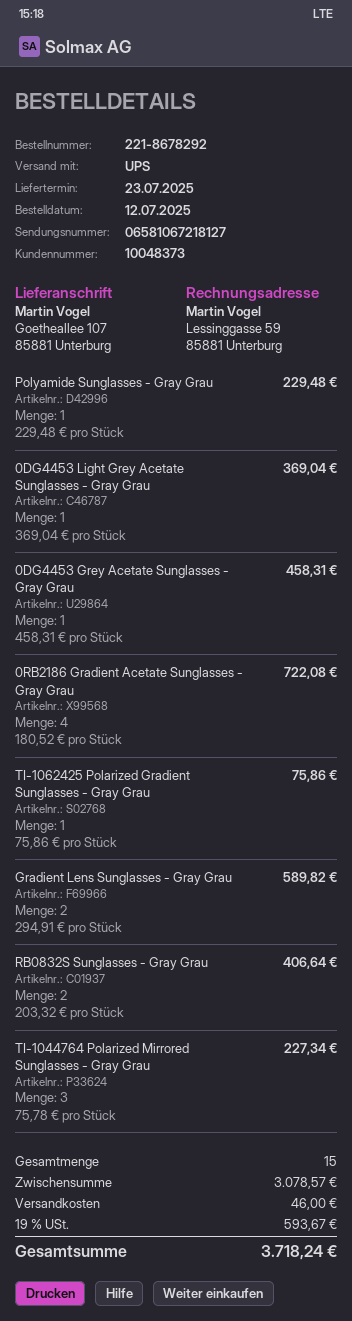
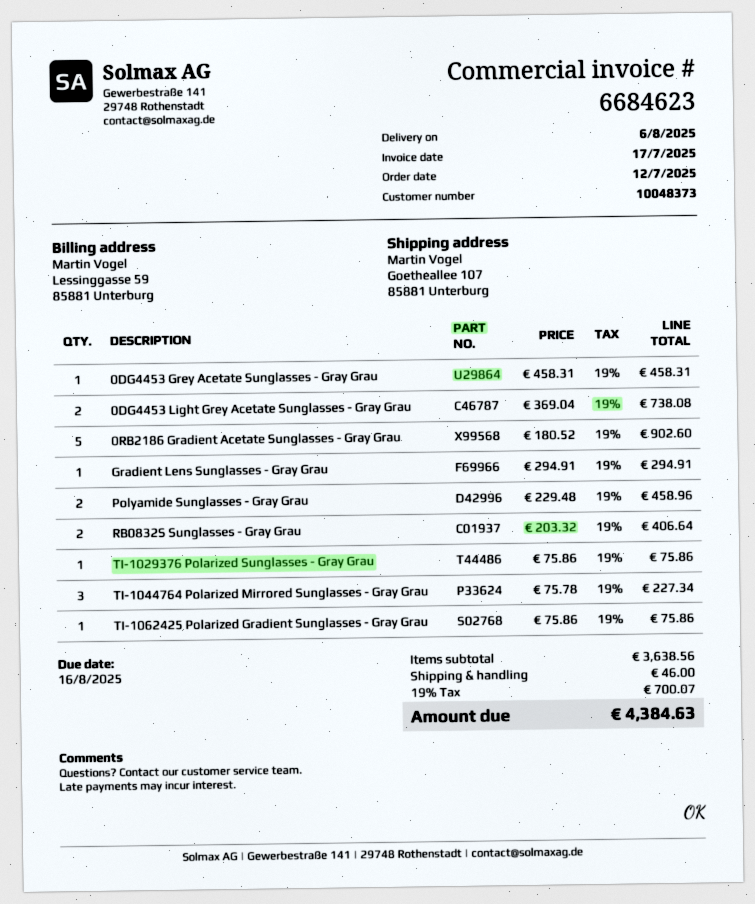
delivery date: 2025-07-23 -> 2025-08-06
Polyamide Sunglasses - Gray Grau: 1 x 229.48 = 229.48 -> 2 x 229.48 = 458.96
0DG4453 Light Grey Acetate Sunglasses - Gray Grau: 1 x 369.04 = 369.04 -> 2 x 369.04 = 738.08
0RB2186 Gradient Acetate Sunglasses - Gray Grau: 4 x 180.52 = 722.08 -> 5 x 180.52 = 902.60
Gradient Lens Sunglasses - Gray Grau: 2 x 294.91 = 589.82 -> 1 x 294.91 = 294.91
TI-1029376 Polarized Sunglasses - Gray Grau: none -> 1 x 75.86 = 75.86
subtotal: 3078.57 -> 3638.56
tax: 19% = 593.67 -> 19% = 700.07
total: 3718.24 -> 4384.63

